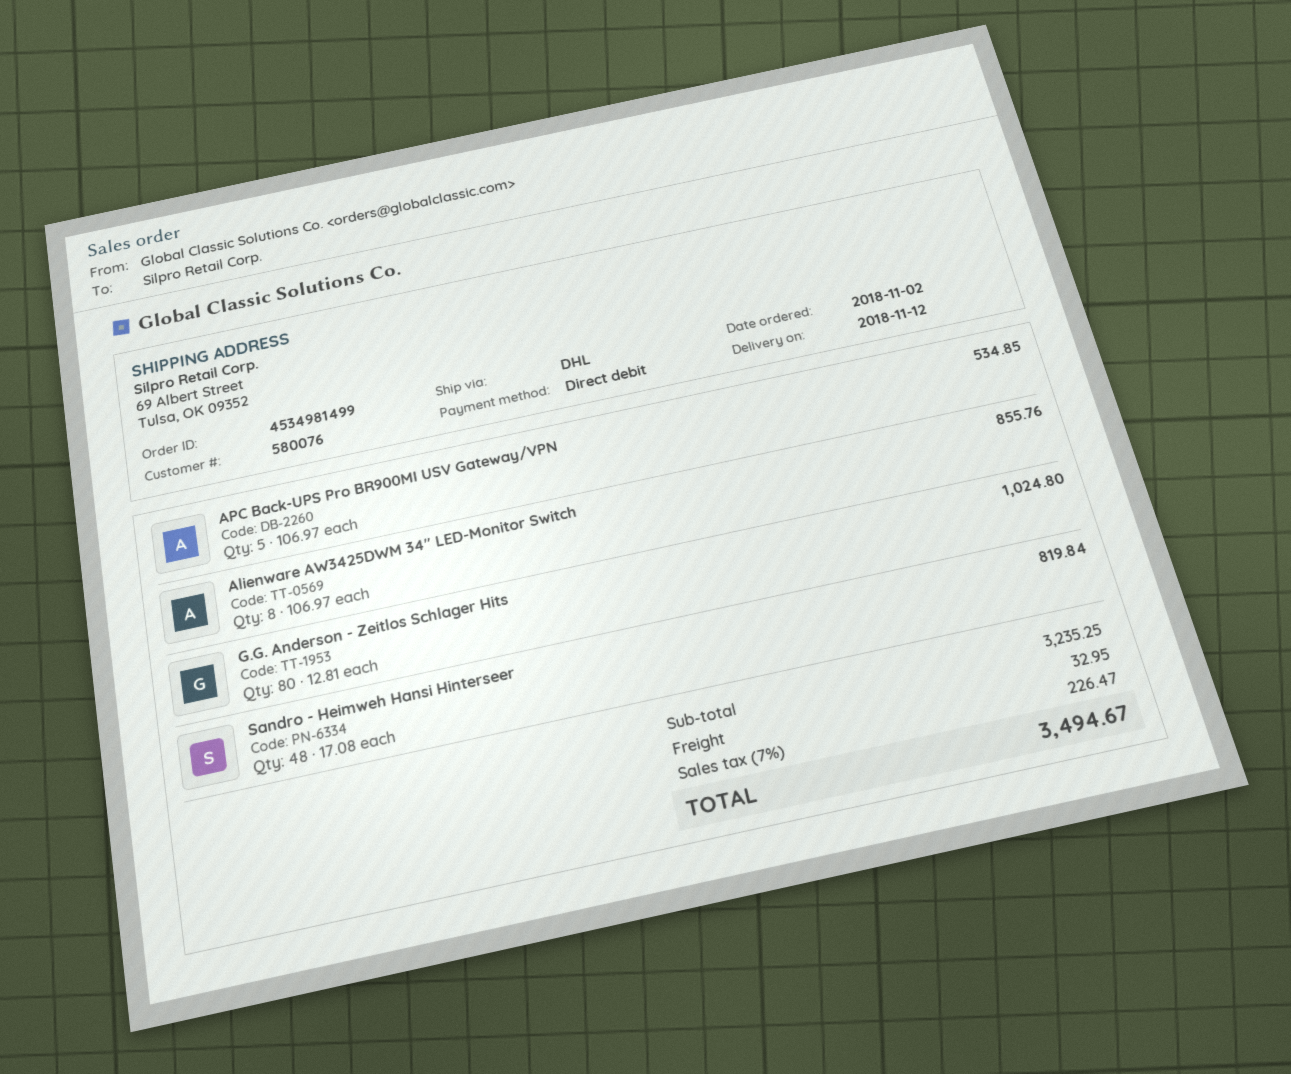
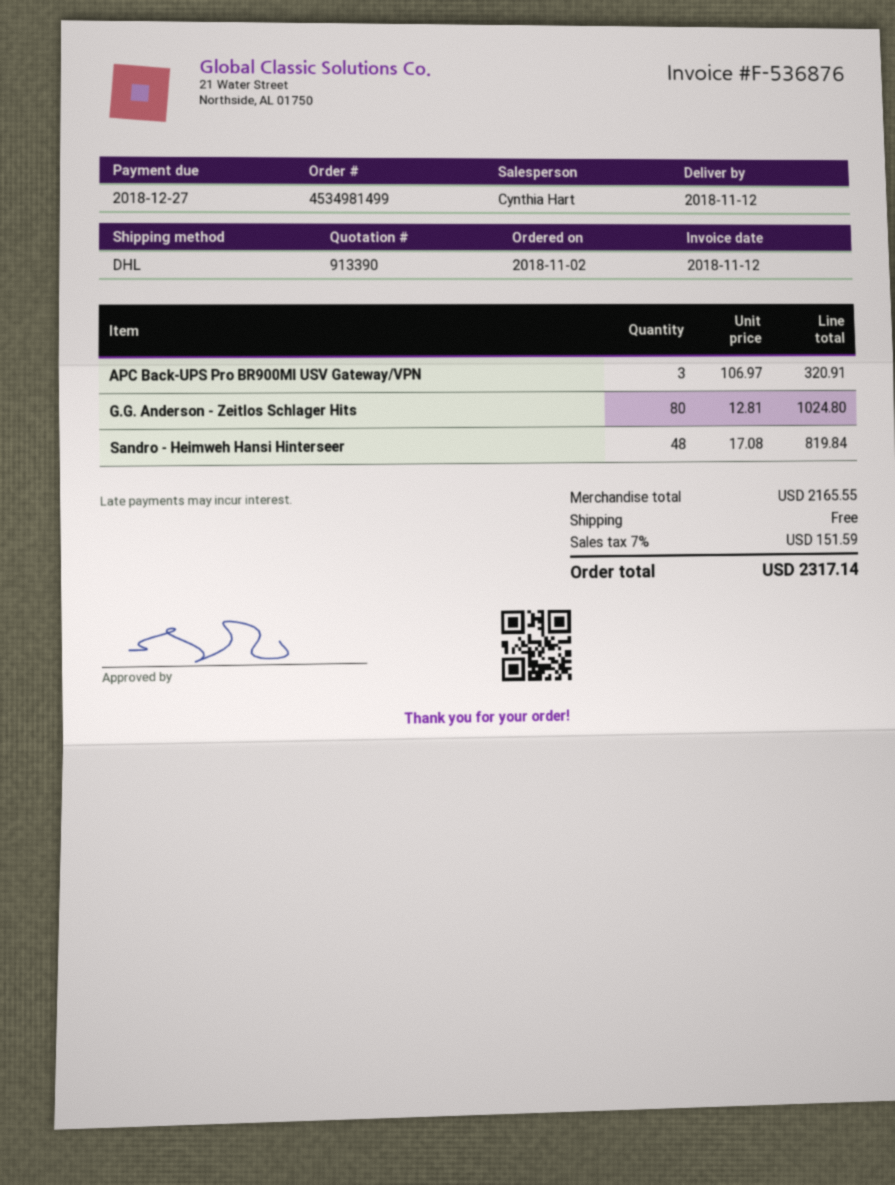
APC Back-UPS Pro BR900MI USV Gateway/VPN: 5 x 106.97 = 534.85 -> 3 x 106.97 = 320.91
Alienware AW3425DWM 34" LED-Monitor Switch: 8 x 106.97 = 855.76 -> none
subtotal: 3235.25 -> 2165.55
shipping: 32.95 -> 0.00
tax: 7% = 226.47 -> 7% = 151.59
total: 3494.67 -> 2317.14

